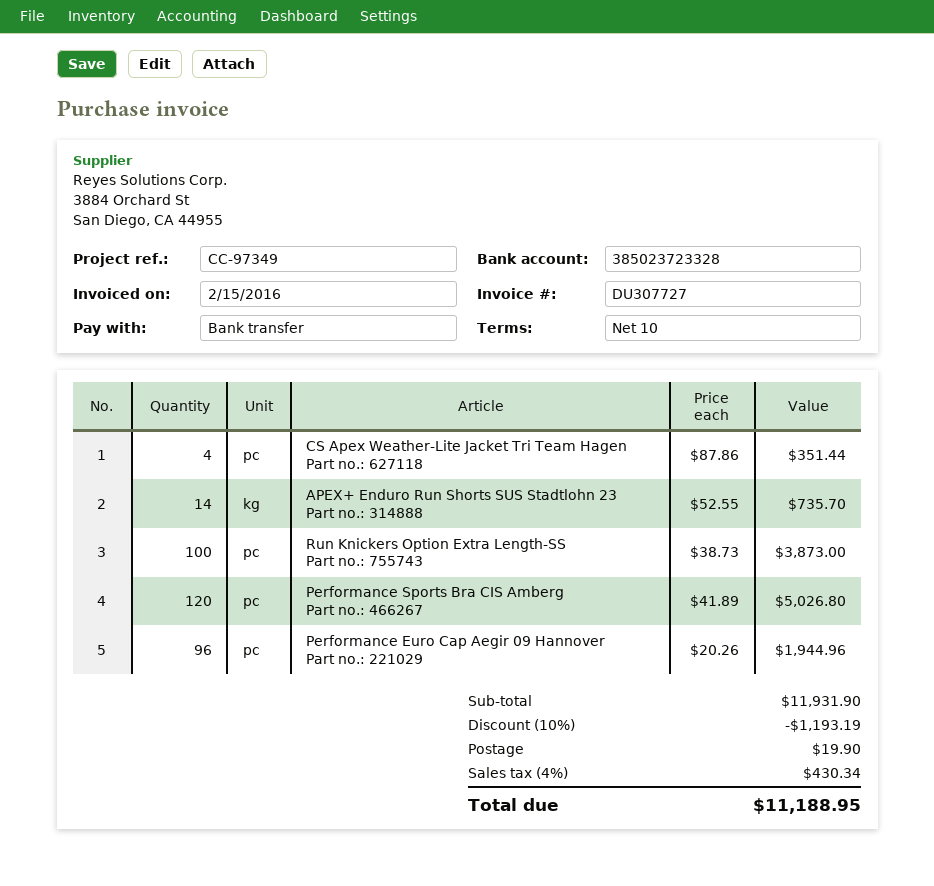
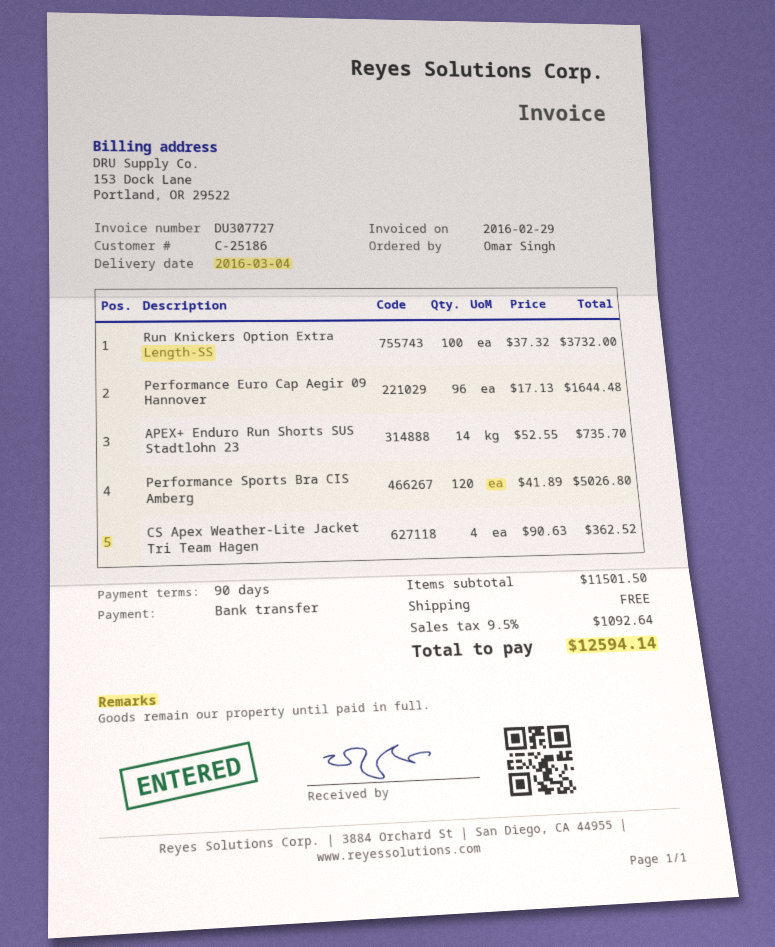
invoice date: 2016-02-15 -> 2016-02-29
payment terms: 10 days -> 90 days
CS Apex Weather-Lite Jacket Tri Team Hagen: 4 x 87.86 = 351.44 -> 4 x 90.63 = 362.52
Run Knickers Option Extra Length-SS: 100 x 38.73 = 3873.00 -> 100 x 37.32 = 3732.00
Performance Euro Cap Aegir 09 Hannover: 96 x 20.26 = 1944.96 -> 96 x 17.13 = 1644.48
subtotal: 11931.90 -> 11501.50
discount: 10% = 1193.19 -> none
shipping: 19.90 -> 0.00
tax: 4% = 430.34 -> 9.5% = 1092.64
total: 11188.95 -> 12594.14

